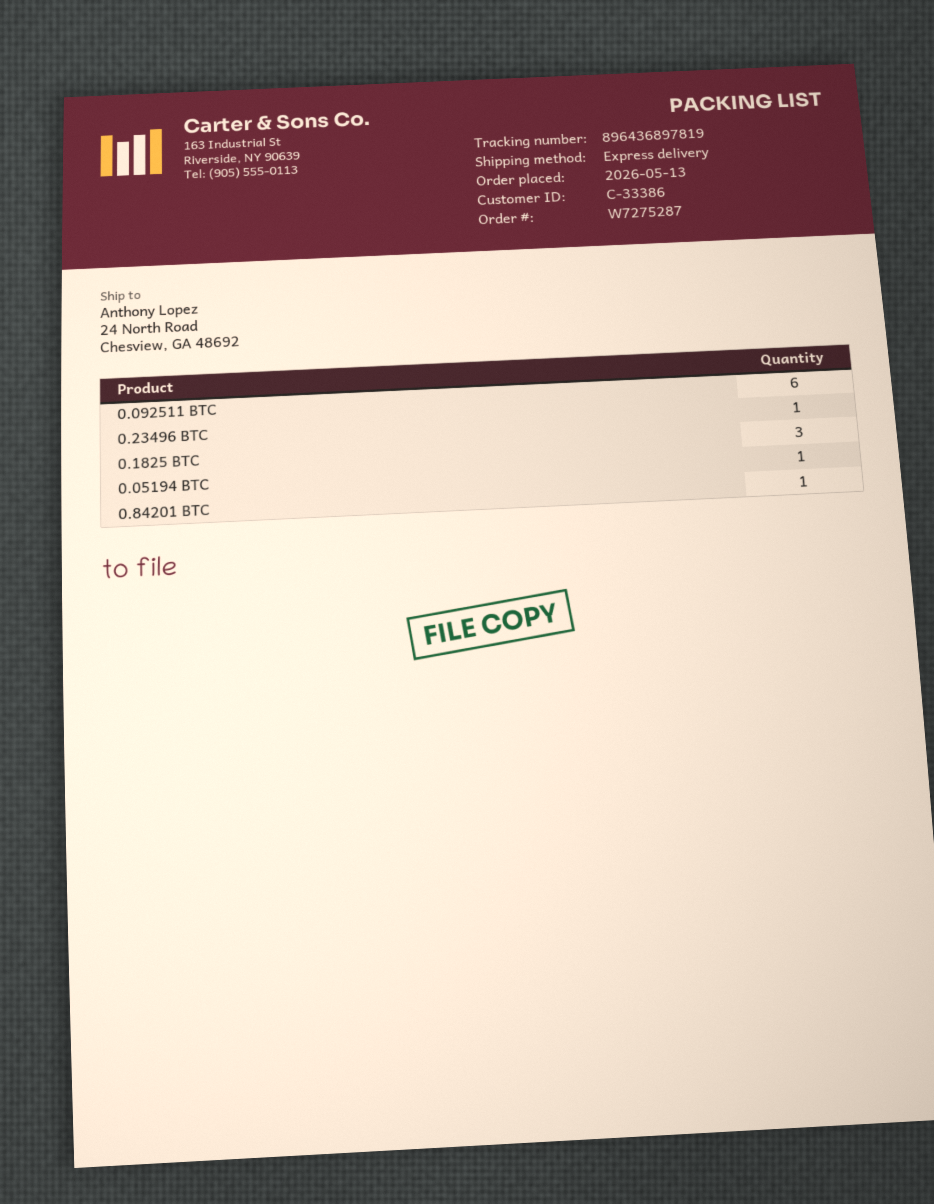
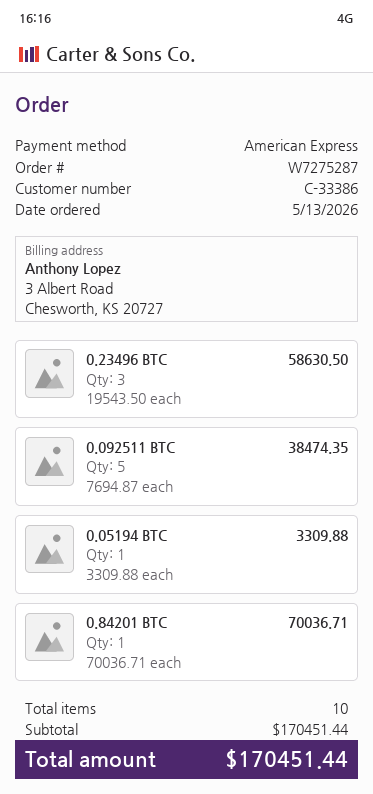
0.092511 BTC: 6 -> 5
0.23496 BTC: 1 -> 3
0.1825 BTC: 3 -> none

